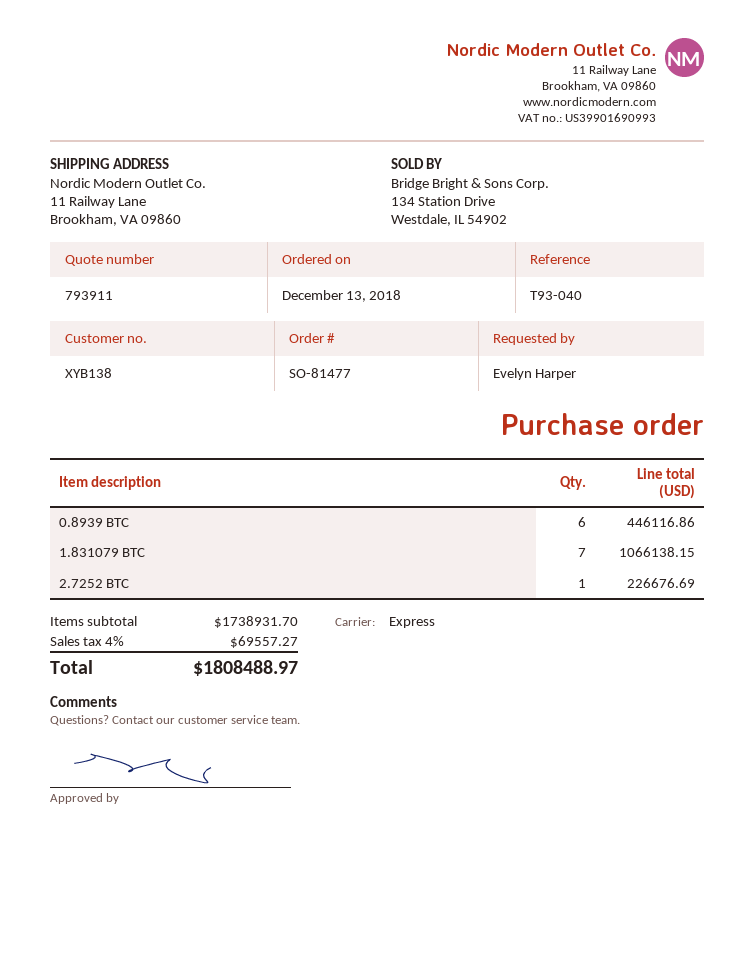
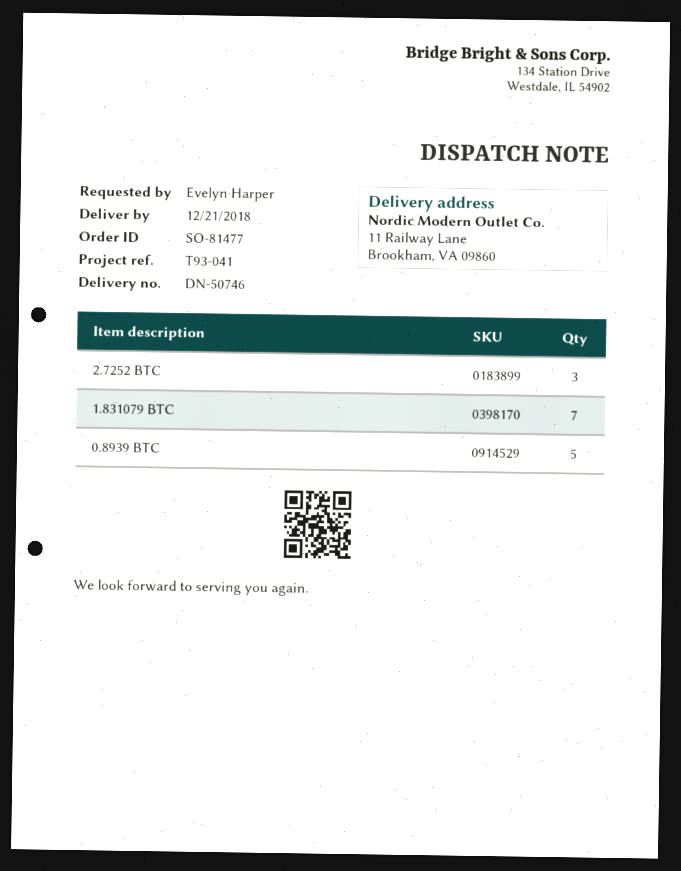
reference: T93-040 -> T93-041
0.8939 BTC: 6 -> 5
2.7252 BTC: 1 -> 3

